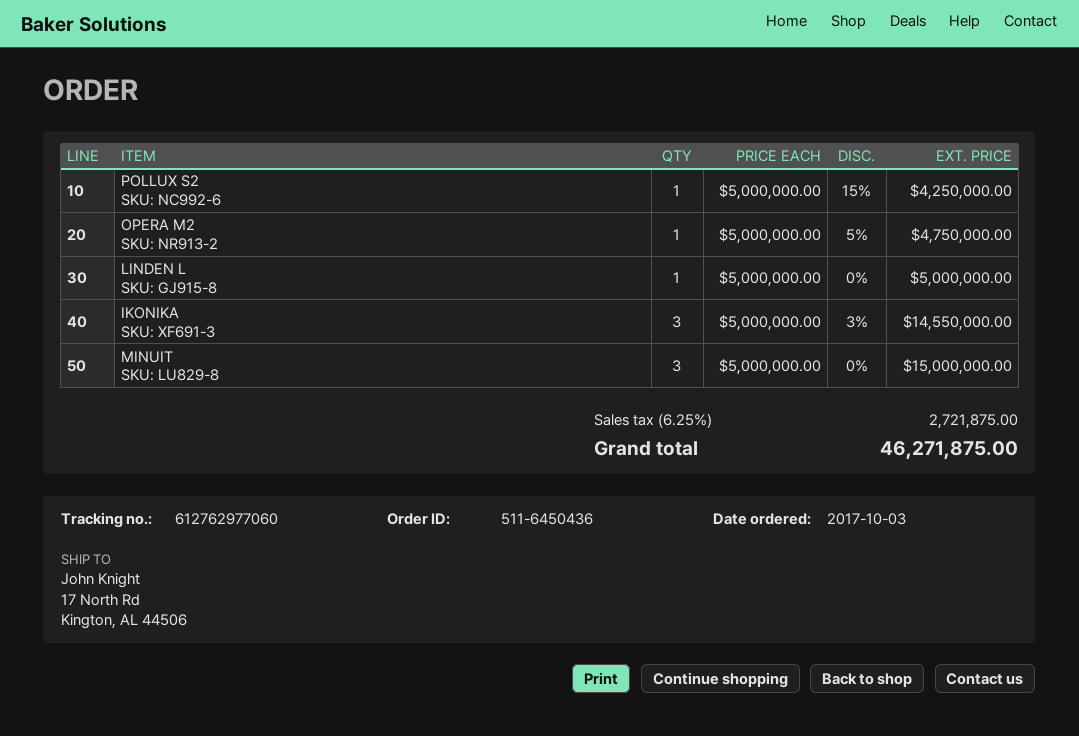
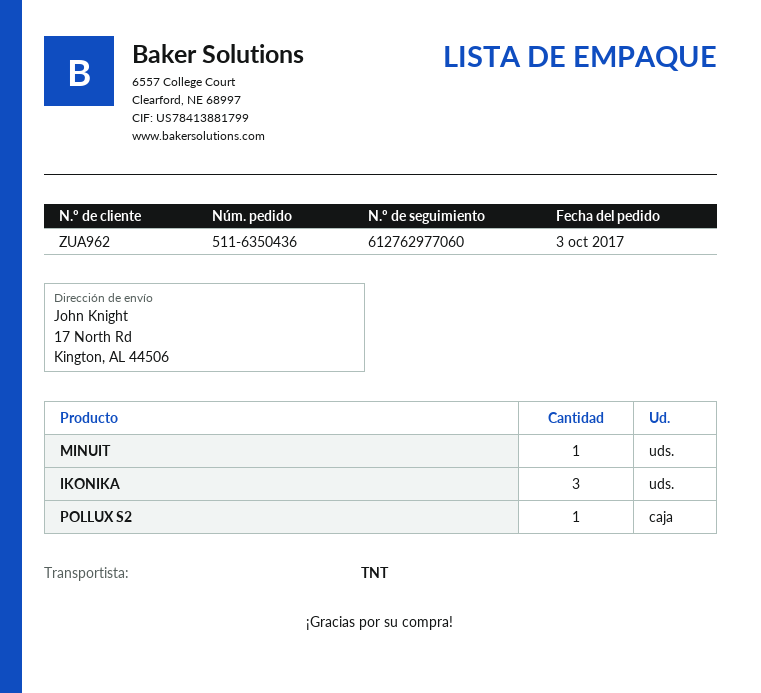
order number: 511-6450436 -> 511-6350436
OPERA M2: 1 -> none
LINDEN L: 1 -> none
MINUIT: 3 -> 1

